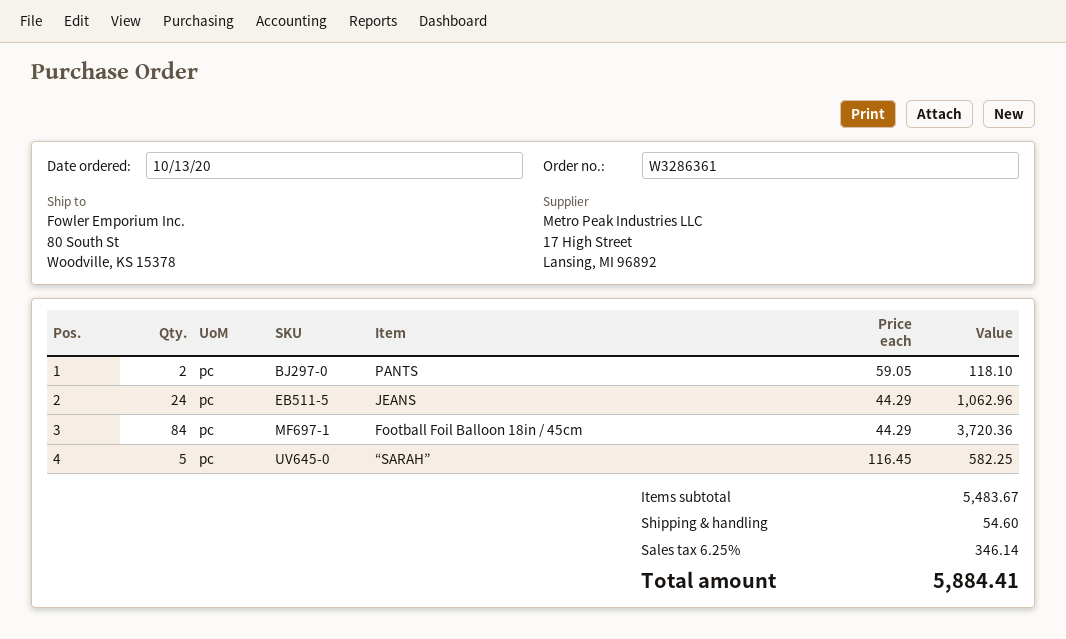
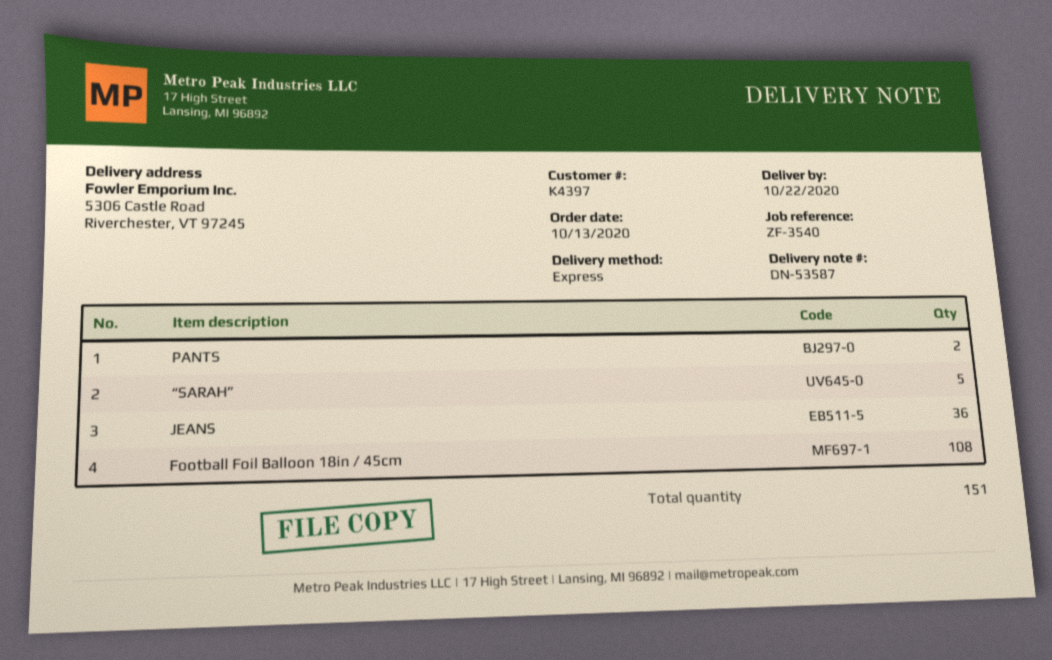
ship to: 80 South St, Woodville, KS 15378 -> 5306 Castle Road, Riverchester, VT 97245
JEANS: 24 -> 36
Football Foil Balloon 18in / 45cm: 84 -> 108

